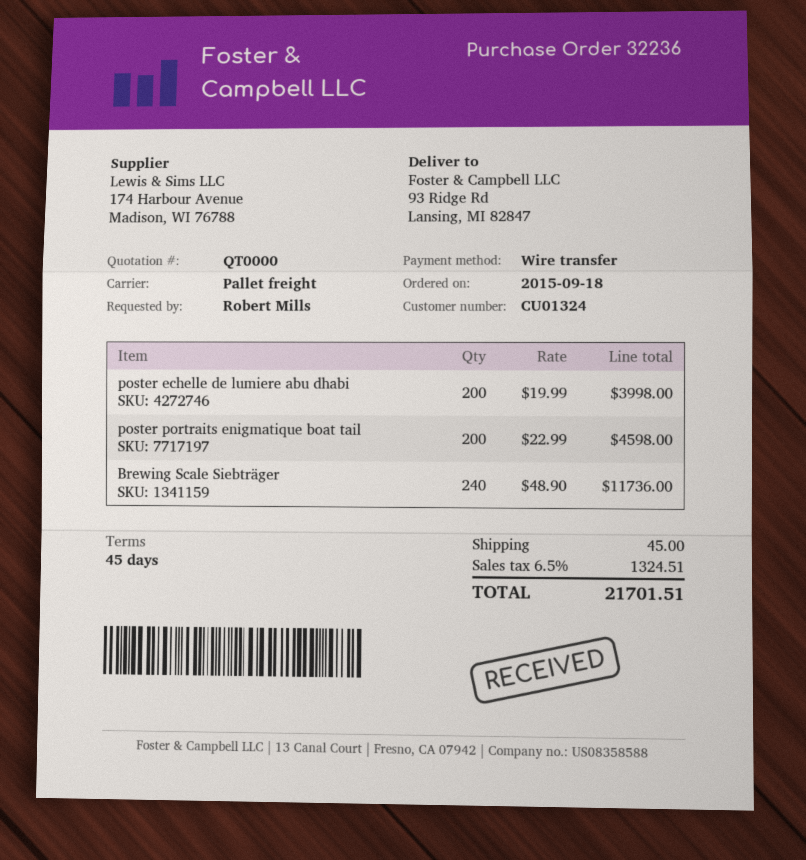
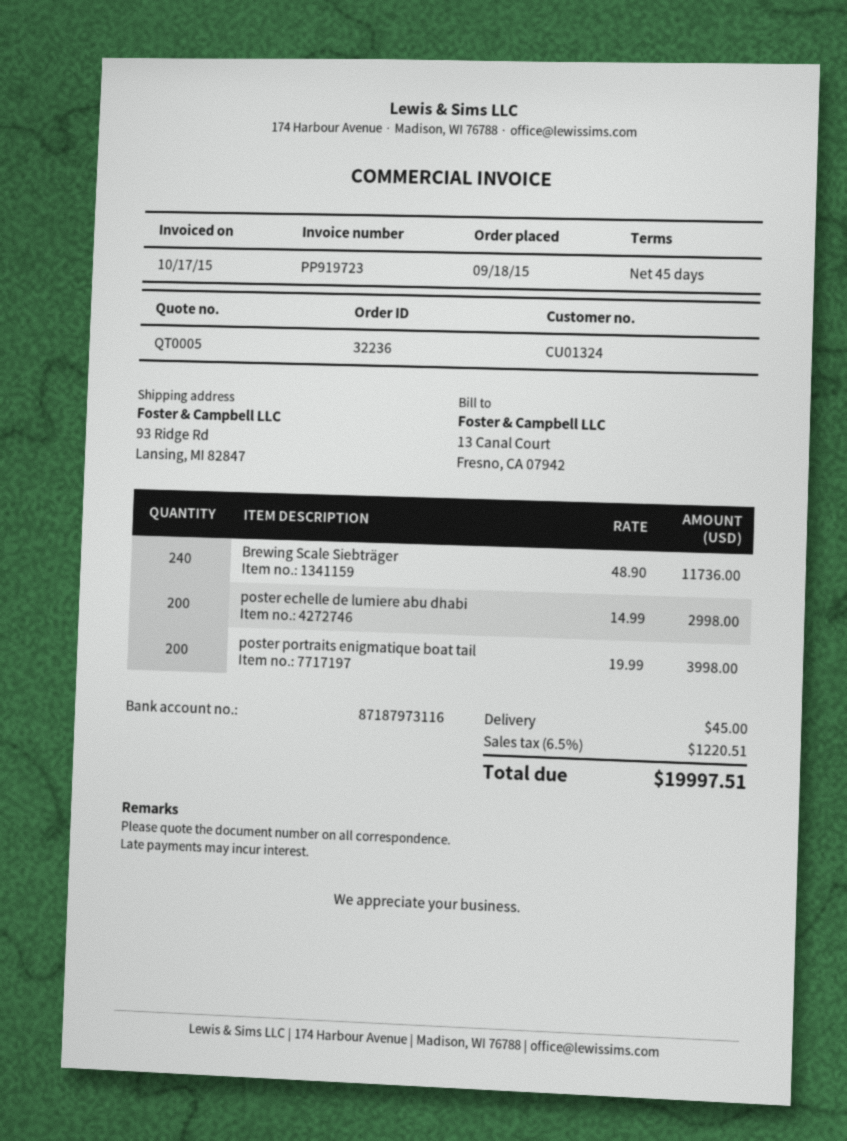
quote number: QT0000 -> QT0005
poster echelle de lumiere abu dhabi: 200 x 19.99 = 3998.00 -> 200 x 14.99 = 2998.00
poster portraits enigmatique boat tail: 200 x 22.99 = 4598.00 -> 200 x 19.99 = 3998.00
tax: 6.5% = 1324.51 -> 6.5% = 1220.51
total: 21701.51 -> 19997.51

